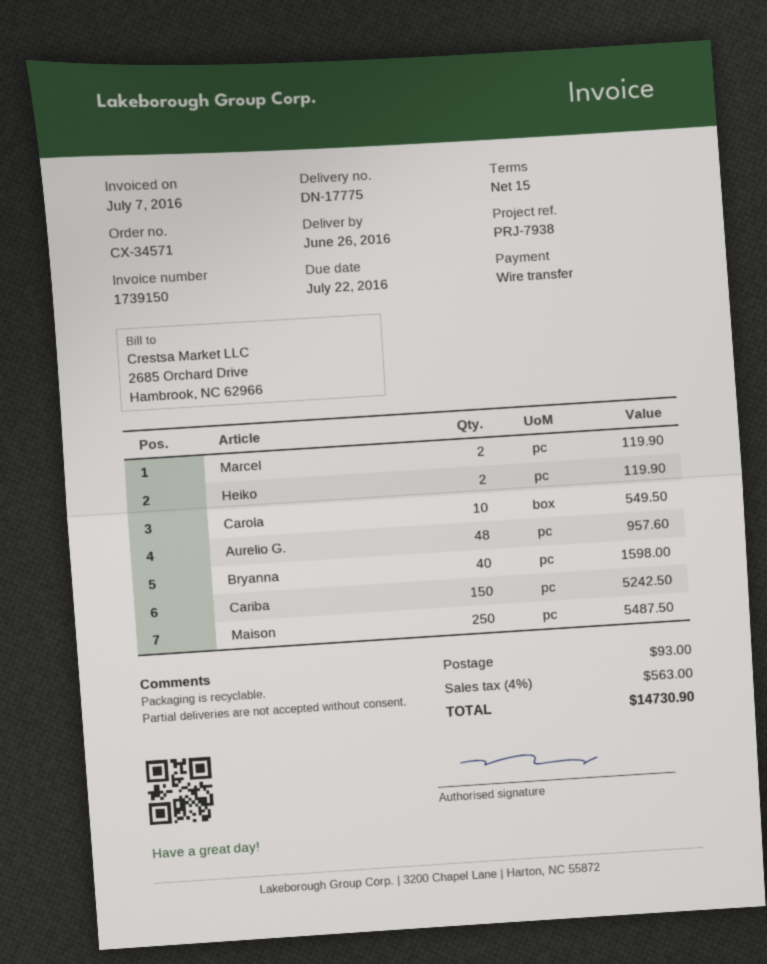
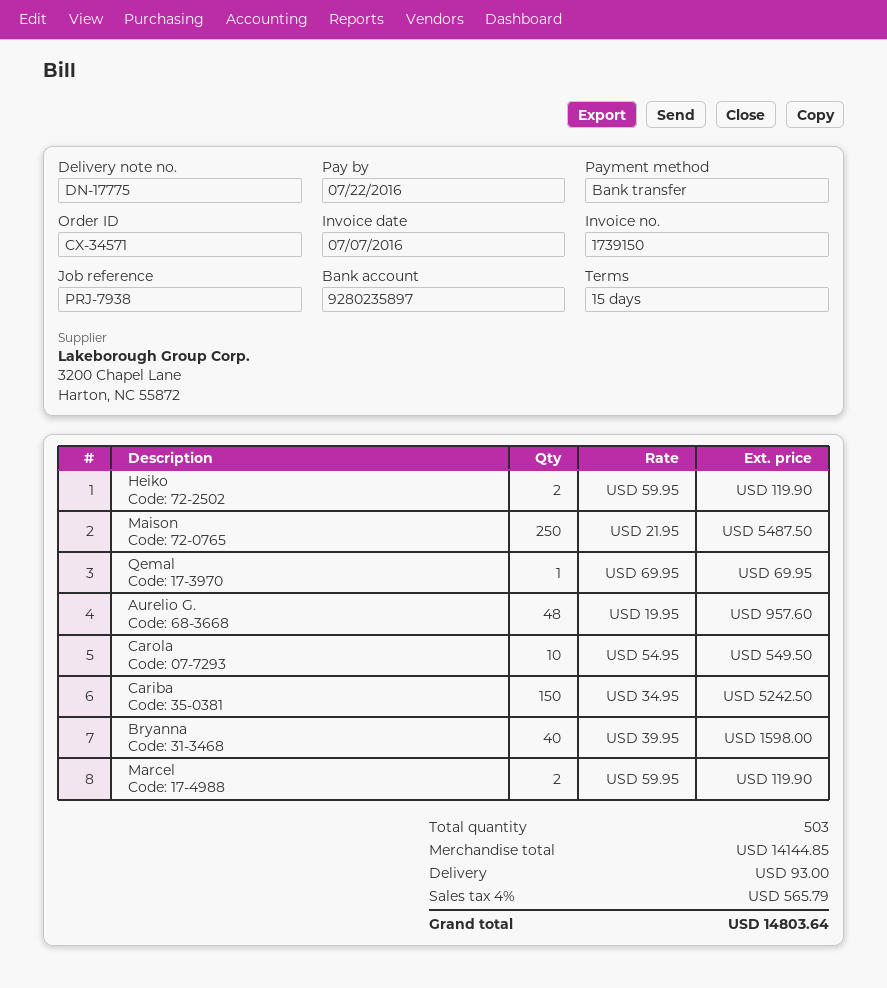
Qemal: none -> 1 for 69.95
tax: 4% = 563.00 -> 4% = 565.79
total: 14730.90 -> 14803.64

